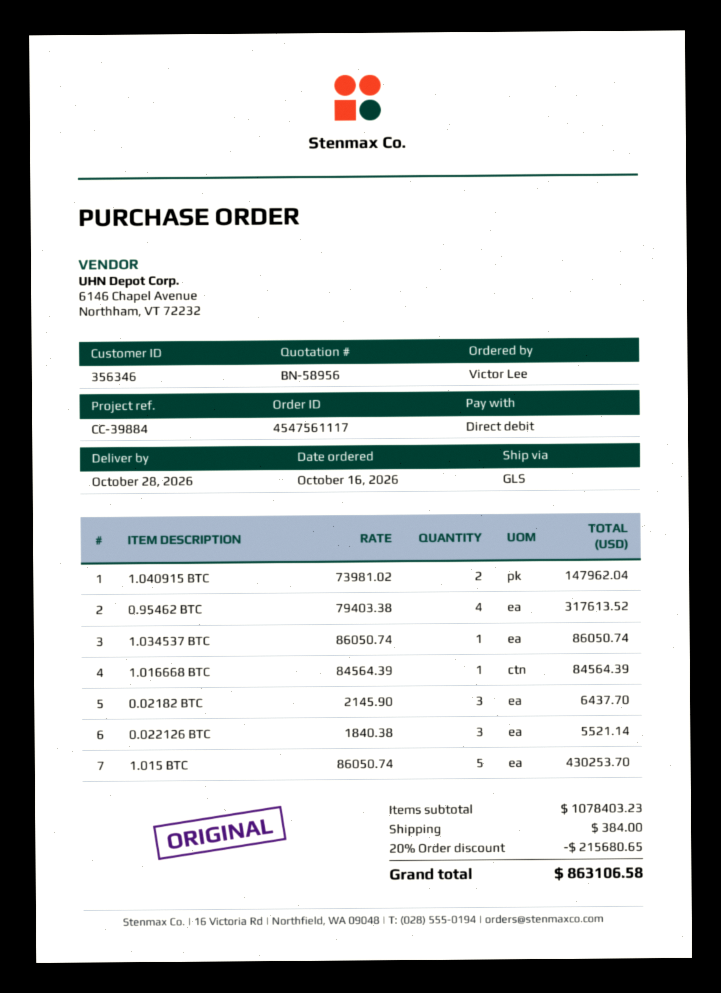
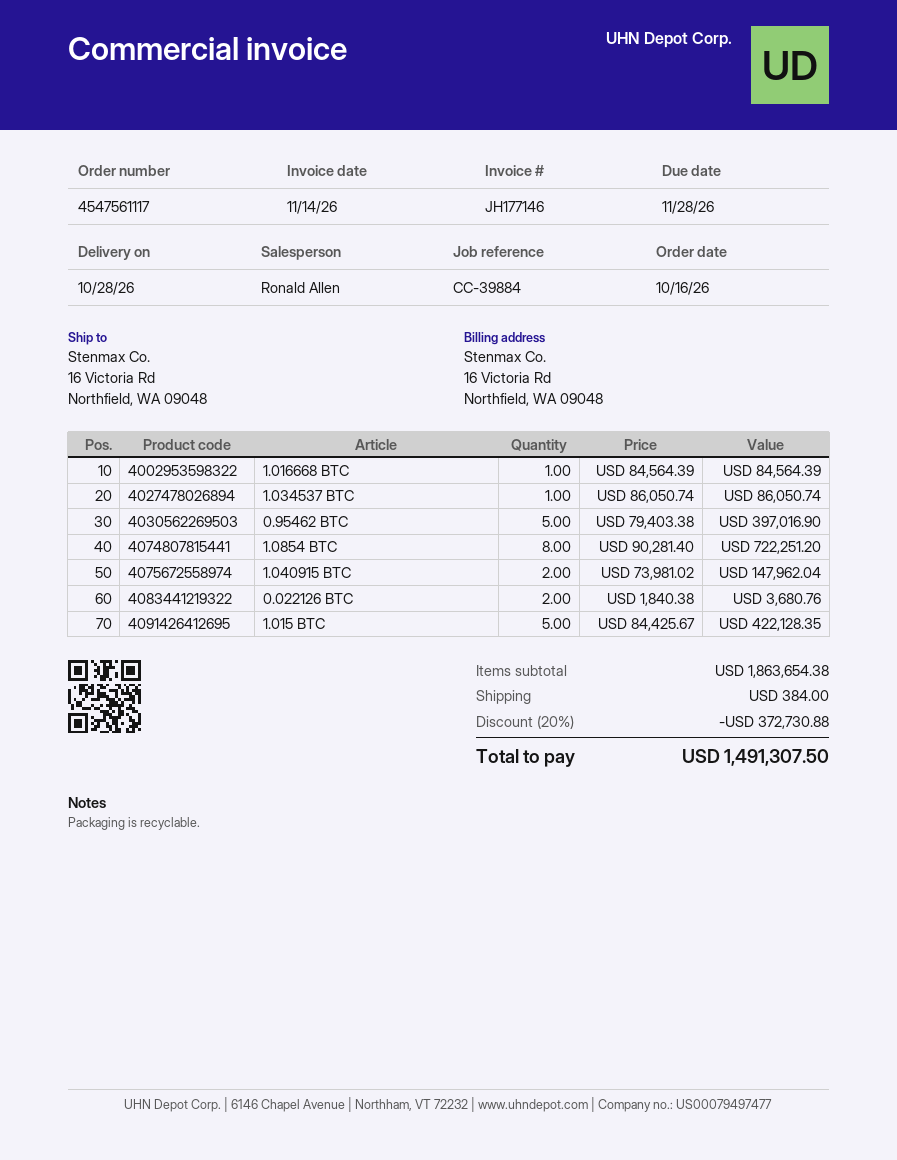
0.95462 BTC: 4 x 79403.38 = 317613.52 -> 5 x 79403.38 = 397016.90
0.02182 BTC: 3 x 2145.90 = 6437.70 -> none
0.022126 BTC: 3 x 1840.38 = 5521.14 -> 2 x 1840.38 = 3680.76
1.015 BTC: 5 x 86050.74 = 430253.70 -> 5 x 84425.67 = 422128.35
1.0854 BTC: none -> 8 x 90281.40 = 722251.20
subtotal: 1078403.23 -> 1863654.38
discount: 20% = 215680.65 -> 20% = 372730.88
total: 863106.58 -> 1491307.50

